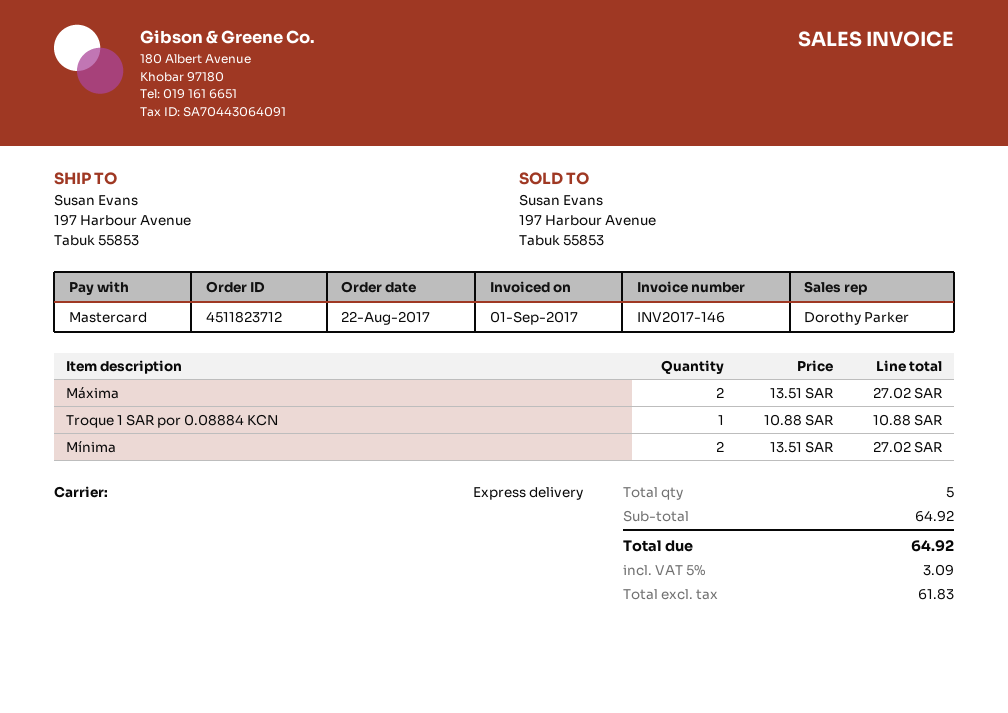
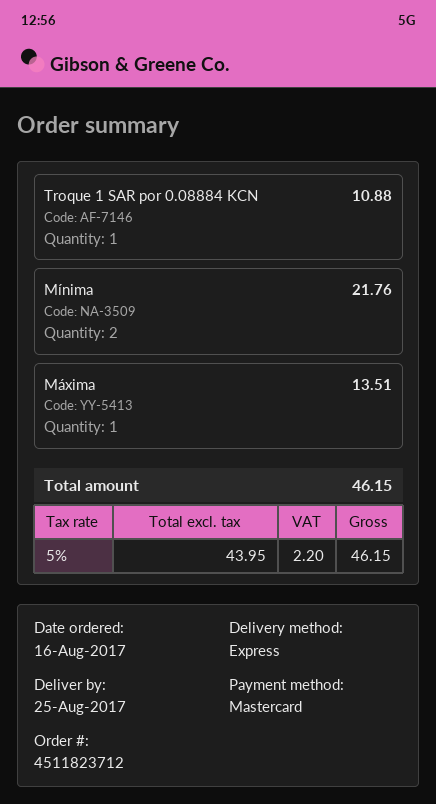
order date: 2017-08-22 -> 2017-08-16
Máxima: 2 for 27.02 -> 1 for 13.51
Mínima: 2 for 27.02 -> 2 for 21.76
net: 61.83 -> 43.95
tax: 5% = 3.09 -> 5% = 2.20
total: 64.92 -> 46.15

